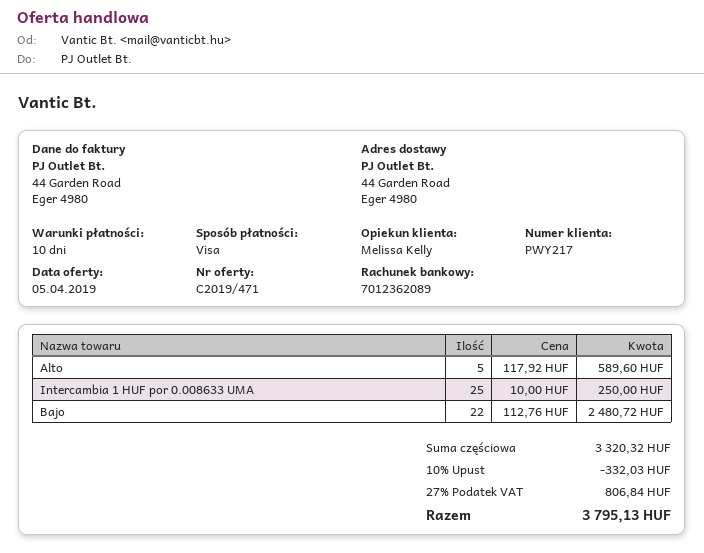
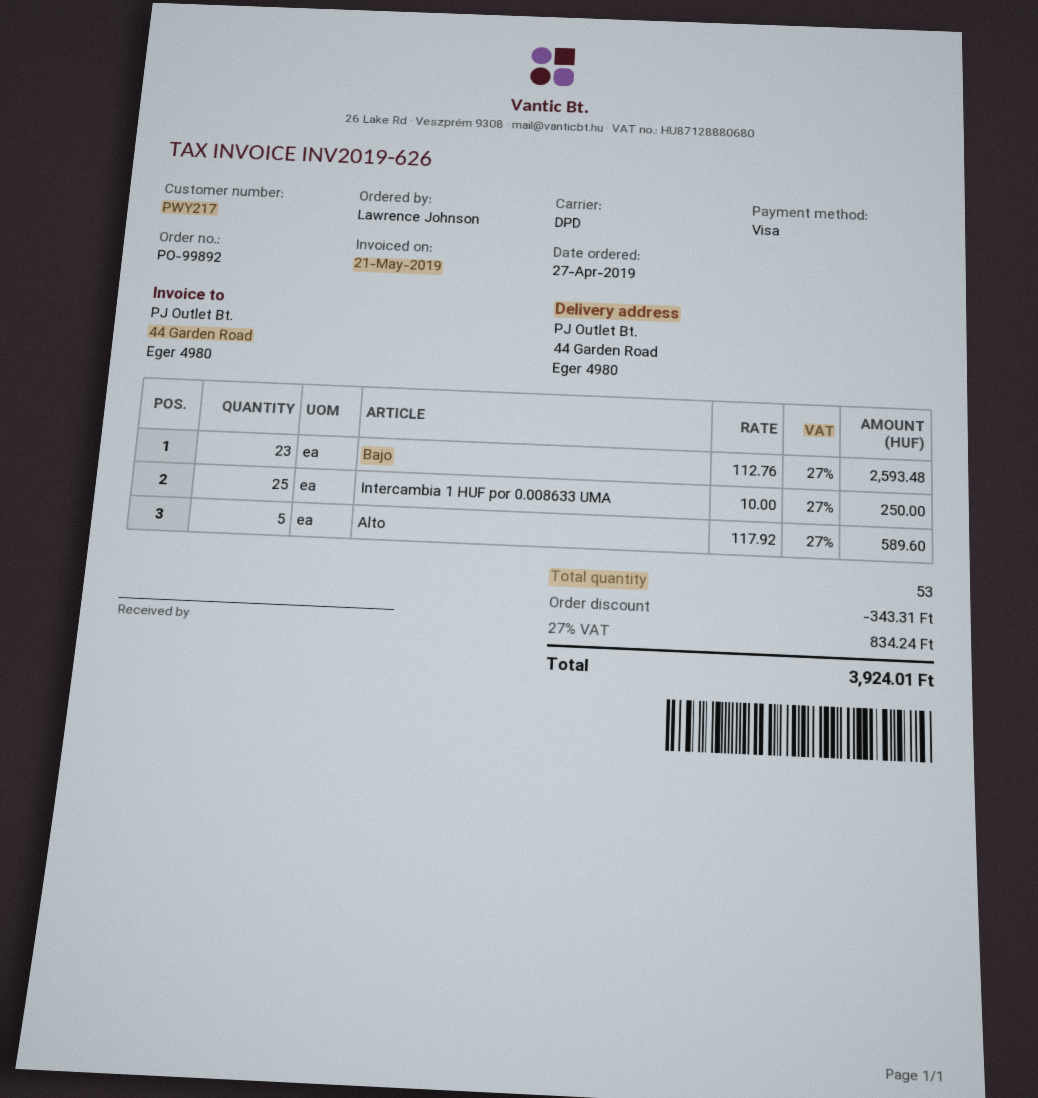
Bajo: 22 x 112.76 = 2480.72 -> 23 x 112.76 = 2593.48
discount: 332.03 -> 343.31
tax: 27% = 806.84 -> 27% = 834.24
total: 3795.13 -> 3924.01

